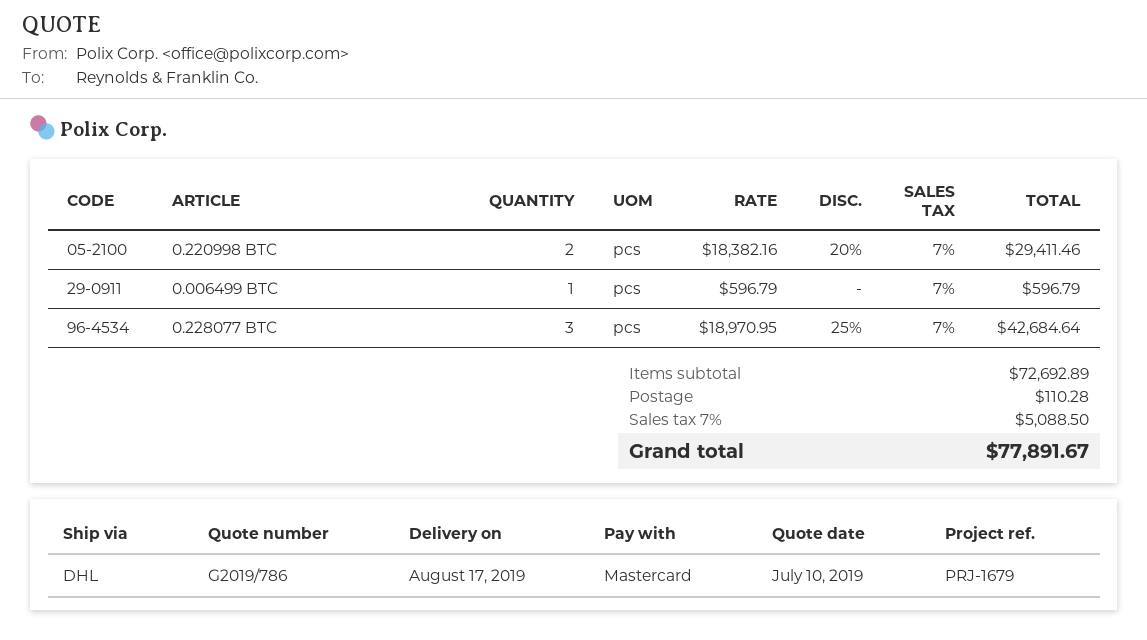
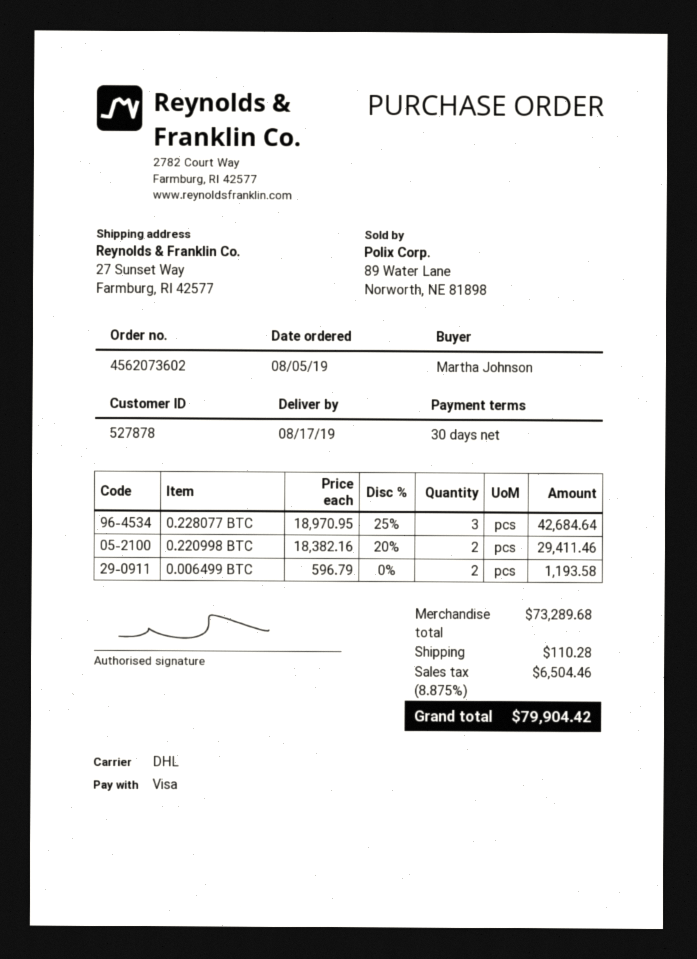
payment method: Mastercard -> Visa
0.006499 BTC: 1 x 596.79 = 596.79 -> 2 x 596.79 = 1193.58
subtotal: 72692.89 -> 73289.68
tax: 7% = 5088.50 -> 8.875% = 6504.46
total: 77891.67 -> 79904.42

